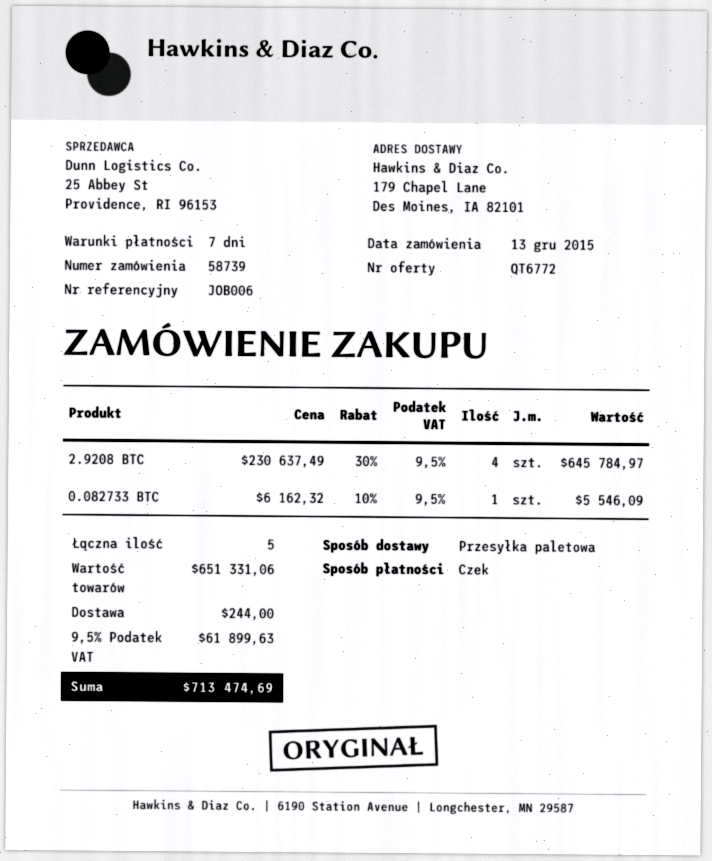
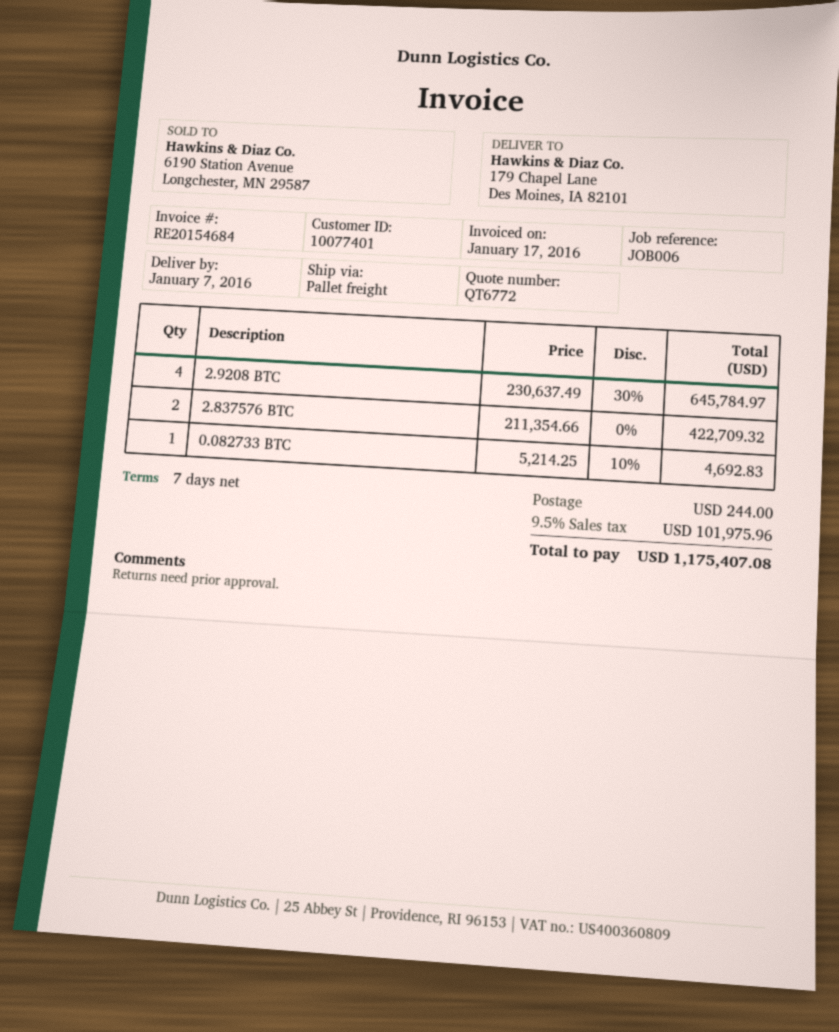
0.082733 BTC: 1 x 6162.32 - 10% = 5546.09 -> 1 x 5214.25 - 10% = 4692.83
2.837576 BTC: none -> 2 x 211354.66 = 422709.32
tax: 9.5% = 61899.63 -> 9.5% = 101975.96
total: 713474.69 -> 1175407.08

